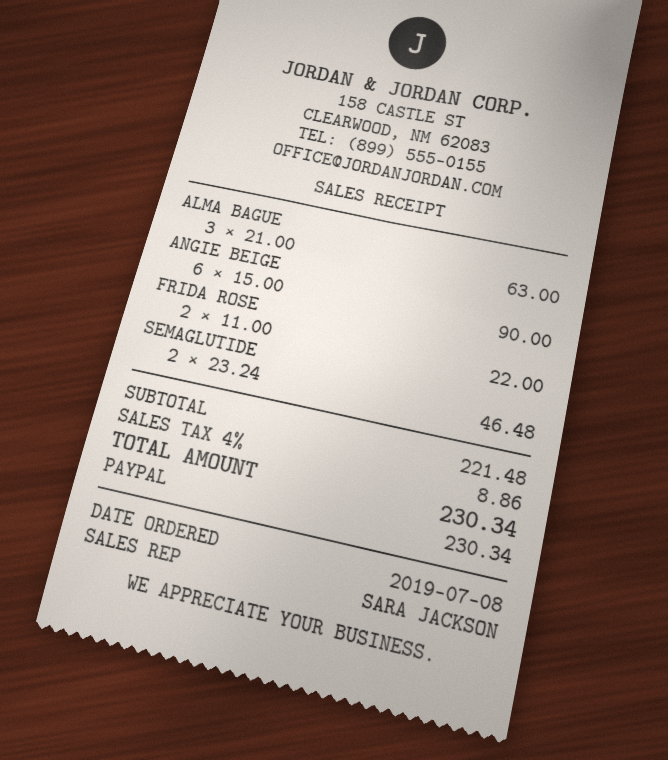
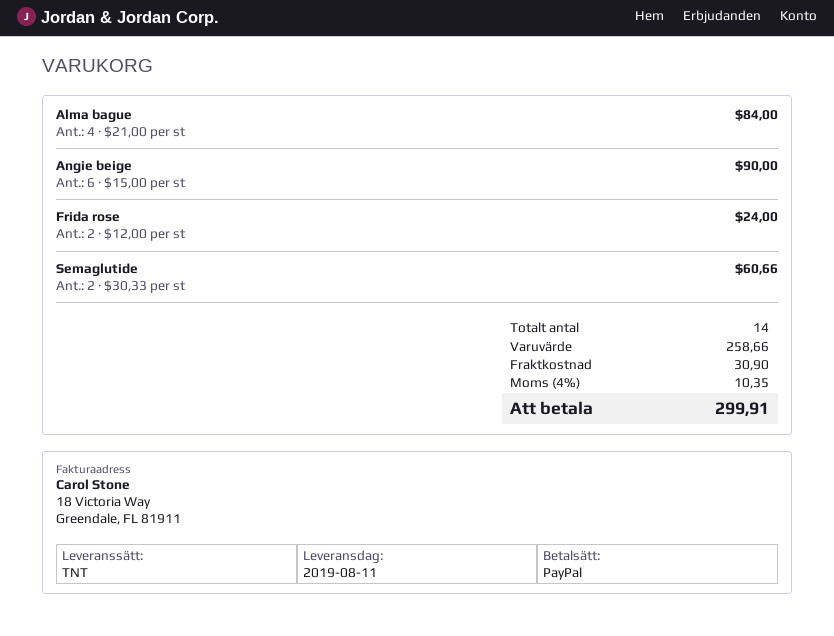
ALMA BAGUE: 3 x 21.00 = 63.00 -> 4 x 21.00 = 84.00
FRIDA ROSE: 2 x 11.00 = 22.00 -> 2 x 12.00 = 24.00
SEMAGLUTIDE: 2 x 23.24 = 46.48 -> 2 x 30.33 = 60.66
subtotal: 221.48 -> 258.66
shipping: none -> 30.90
tax: 4% = 8.86 -> 4% = 10.35
total: 230.34 -> 299.91

